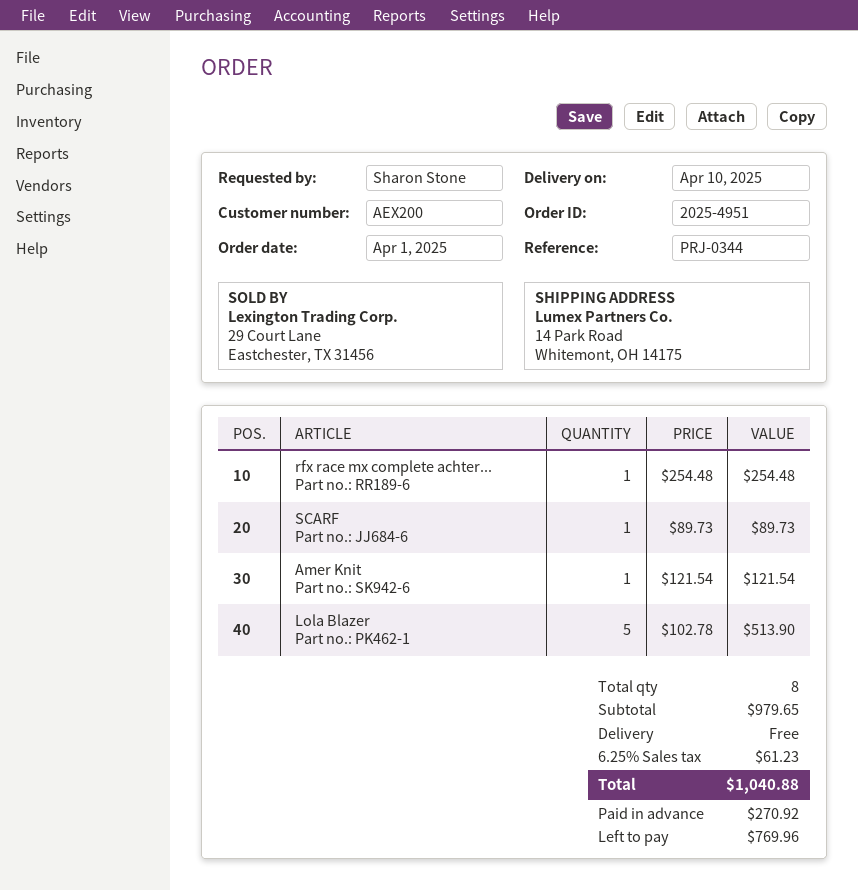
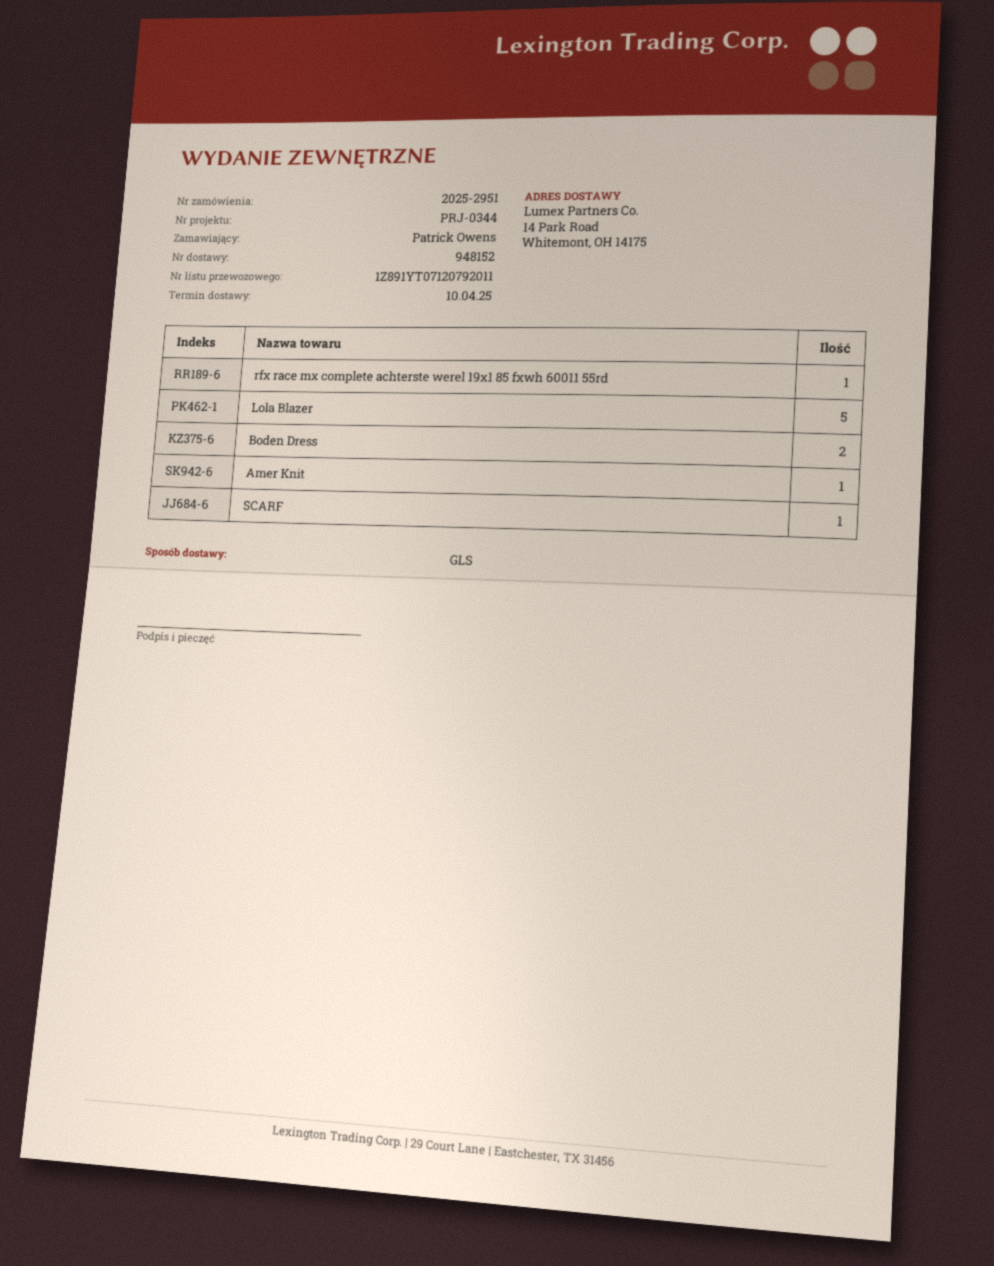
order number: 2025-4951 -> 2025-2951
ordered by: Sharon Stone -> Patrick Owens
Boden Dress: none -> 2

